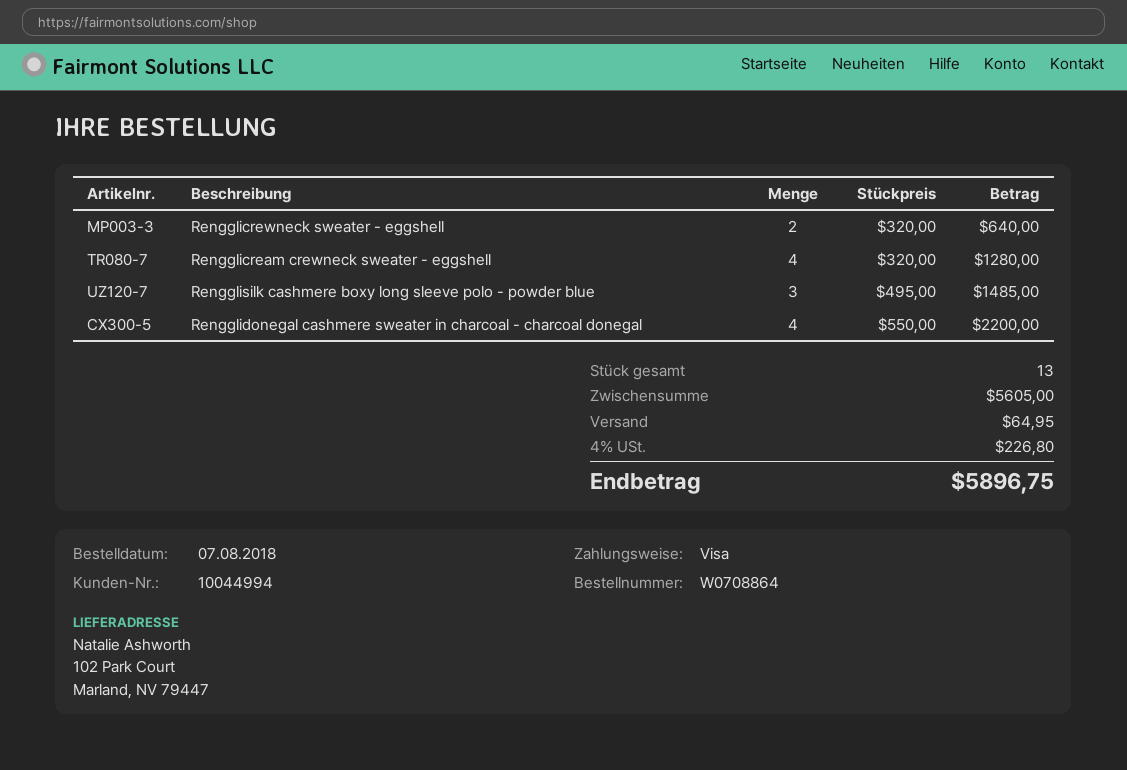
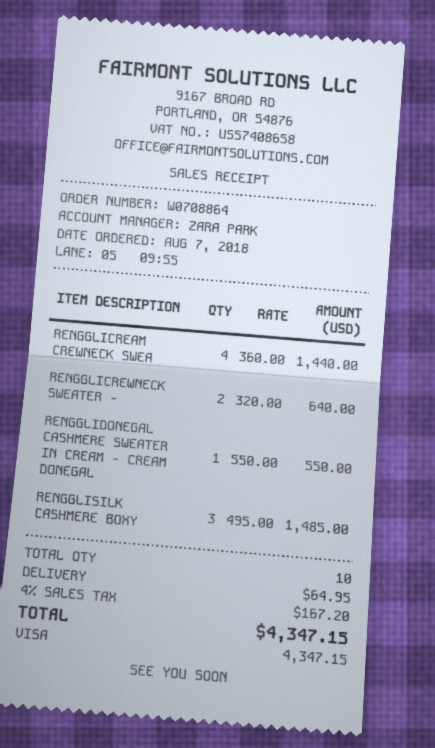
Rengglicream crewneck sweater - eggshell: 4 x 320.00 = 1280.00 -> 4 x 360.00 = 1440.00
Rengglidonegal cashmere sweater in charcoal - charcoal donegal: 4 x 550.00 = 2200.00 -> none
RENGGLIDONEGAL CASHMERE SWEATER IN CREAM - CREAM DONEGAL: none -> 1 x 550.00 = 550.00
total quantity: 13 -> 10
tax: 4% = 226.80 -> 4% = 167.20
total: 5896.75 -> 4347.15

